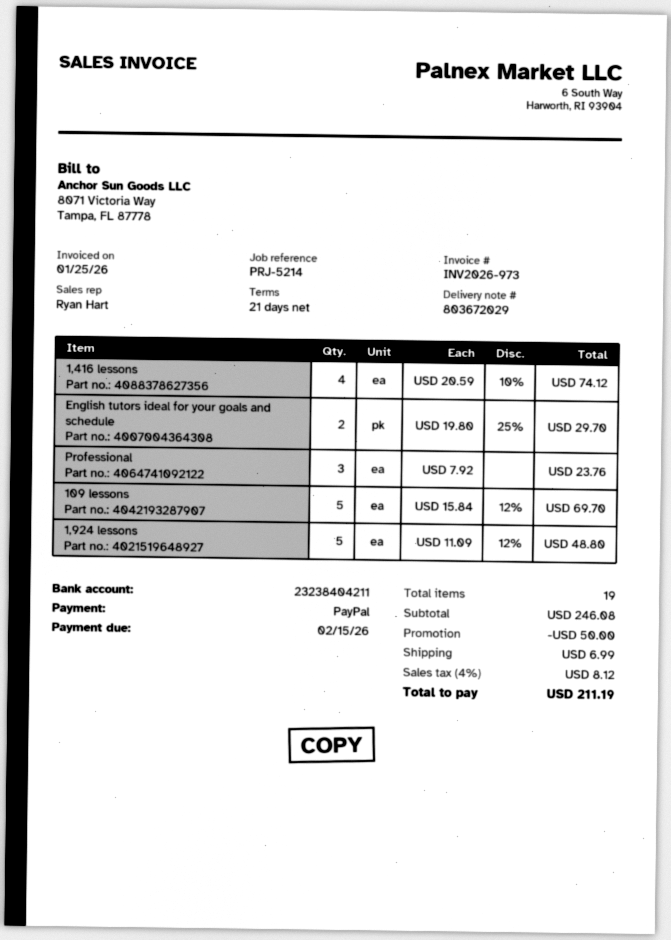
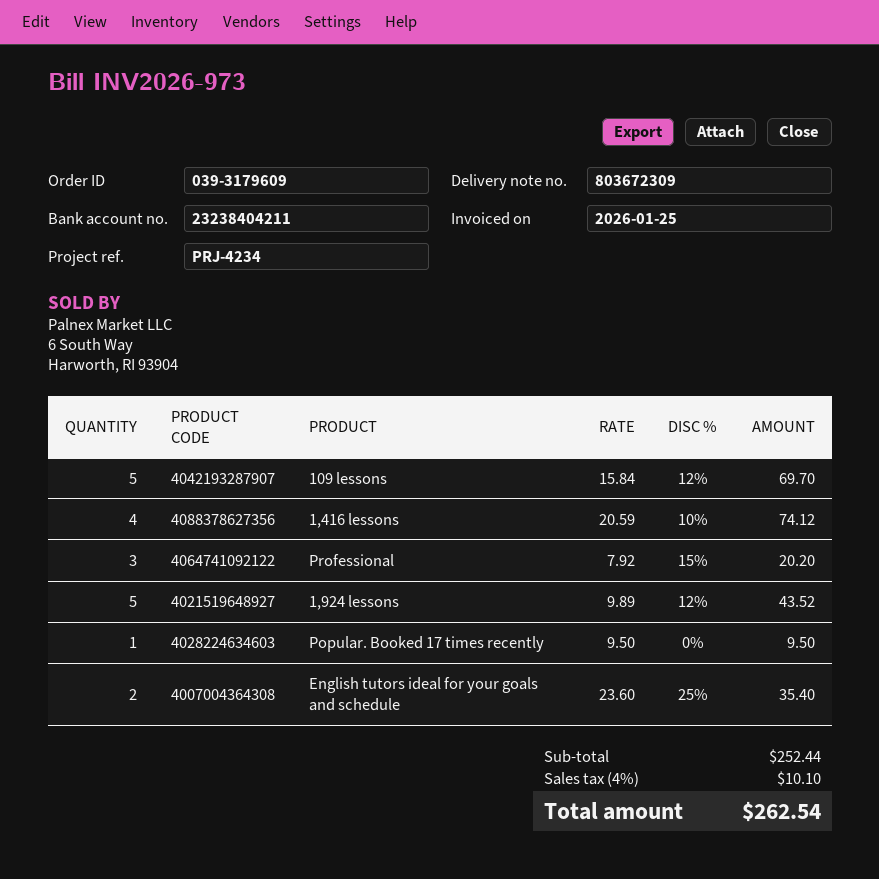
delivery note number: 803672029 -> 803672309
reference: PRJ-5214 -> PRJ-4234
English tutors ideal for your goals and schedule: 2 x 19.80 - 25% = 29.70 -> 2 x 23.60 - 25% = 35.40
Professional: 3 x 7.92 = 23.76 -> 3 x 7.92 - 15% = 20.20
1,924 lessons: 5 x 11.09 - 12% = 48.80 -> 5 x 9.89 - 12% = 43.52
Popular. Booked 17 times recently: none -> 1 x 9.50 = 9.50
subtotal: 246.08 -> 252.44
discount: 50.00 -> none
shipping: 6.99 -> none
tax: 4% = 8.12 -> 4% = 10.10
total: 211.19 -> 262.54

